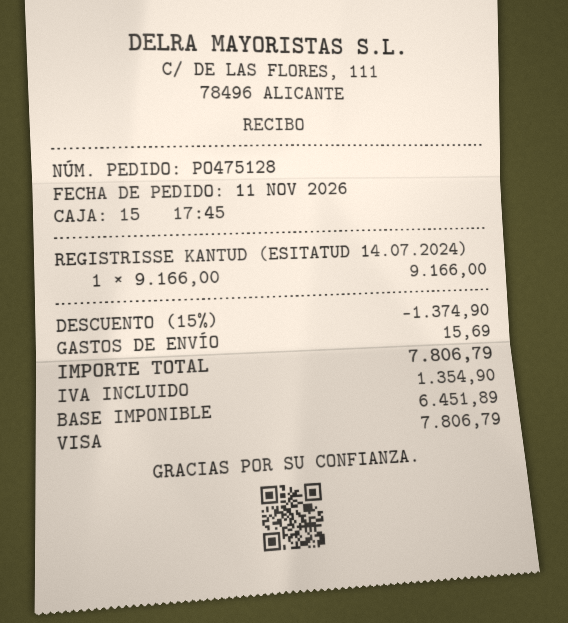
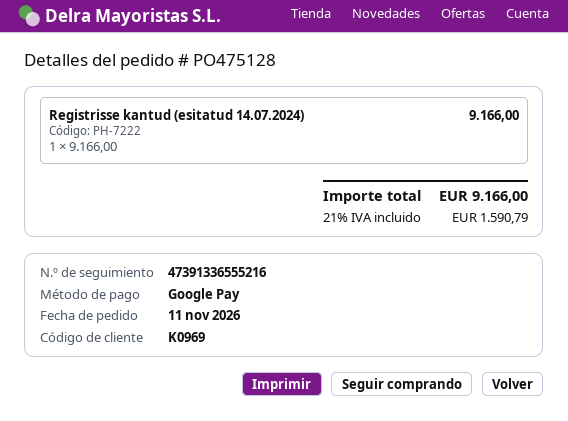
payment method: Visa -> Google Pay
discount: 15% = 1374.90 -> none
shipping: 15.69 -> none
tax: 1354.90 -> 1590.79
total: 7806.79 -> 9166.00

